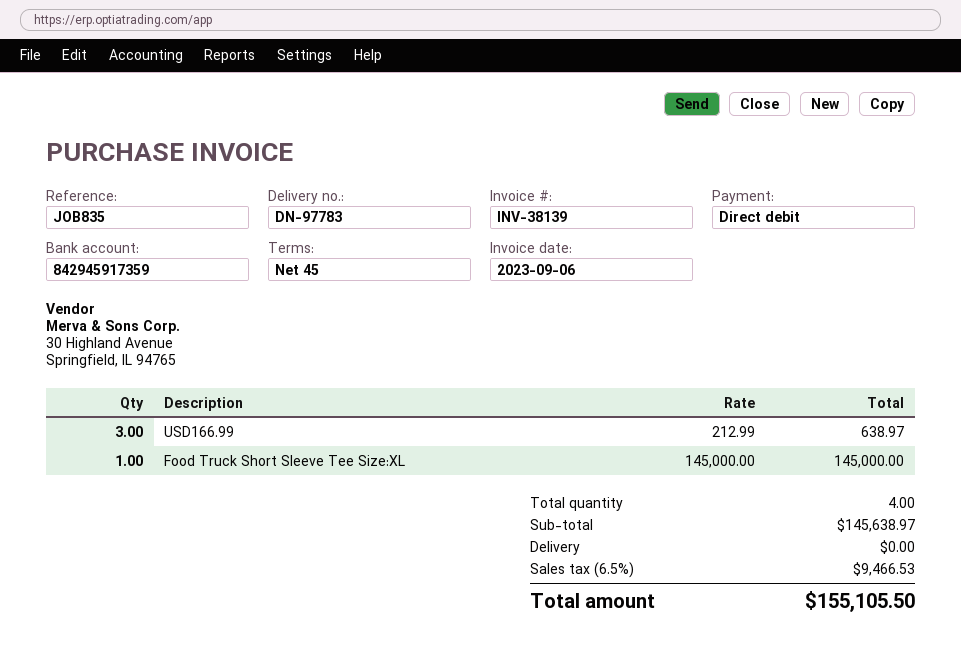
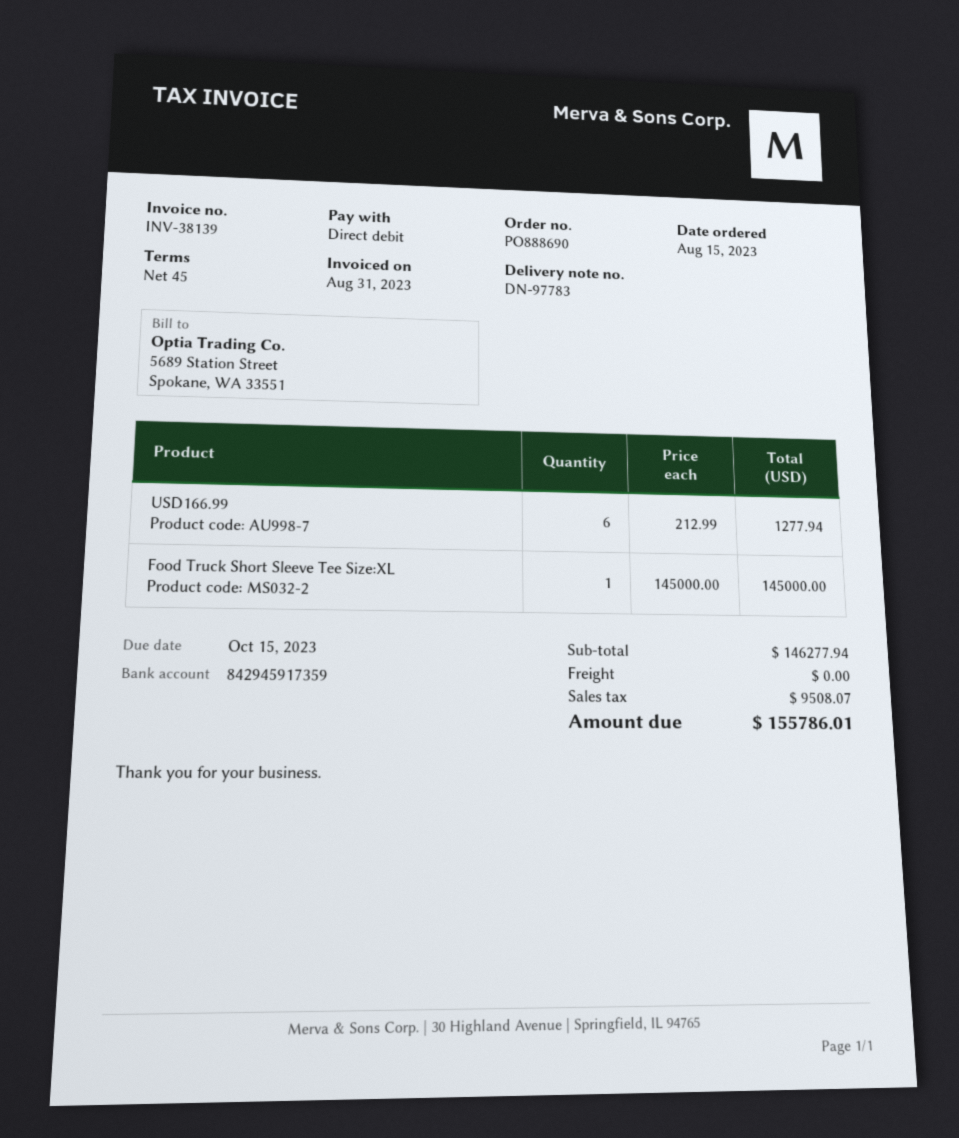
invoice date: 2023-09-06 -> 2023-08-31
USD166.99: 3 x 212.99 = 638.97 -> 6 x 212.99 = 1277.94
subtotal: 145638.97 -> 146277.94
tax: 9466.53 -> 9508.07
total: 155105.50 -> 155786.01

